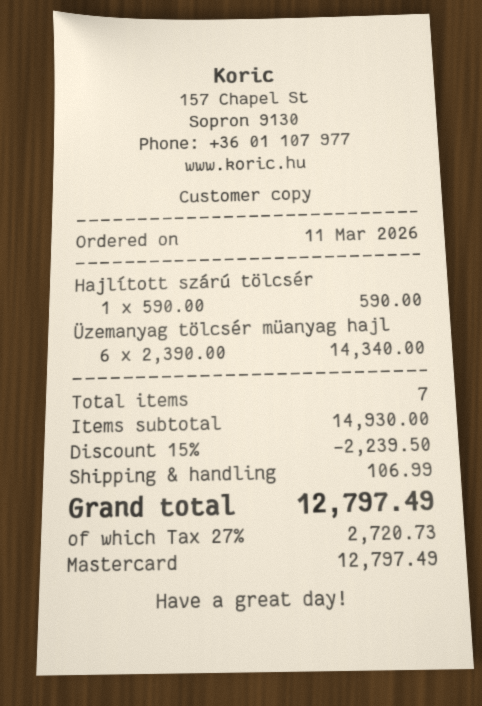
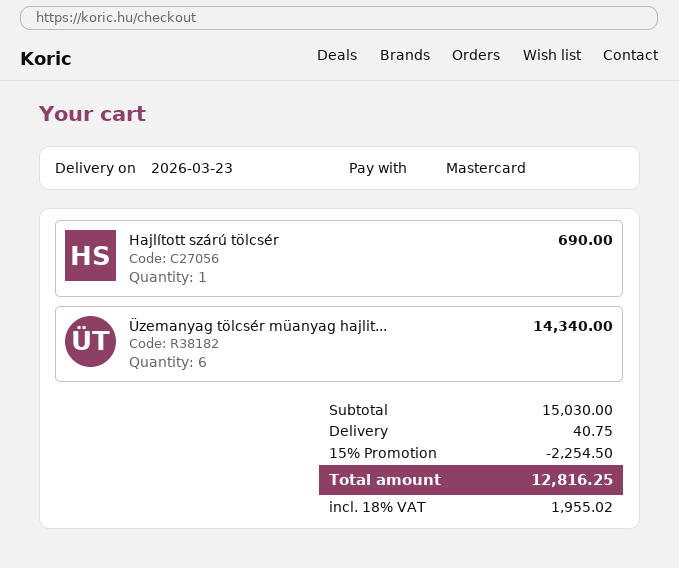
Hajlított szárú tölcsér: 1 for 590.00 -> 1 for 690.00
subtotal: 14930.00 -> 15030.00
discount: 15% = 2239.50 -> 15% = 2254.50
shipping: 106.99 -> 40.75
tax: 27% = 2720.73 -> 18% = 1955.02
total: 12797.49 -> 12816.25

